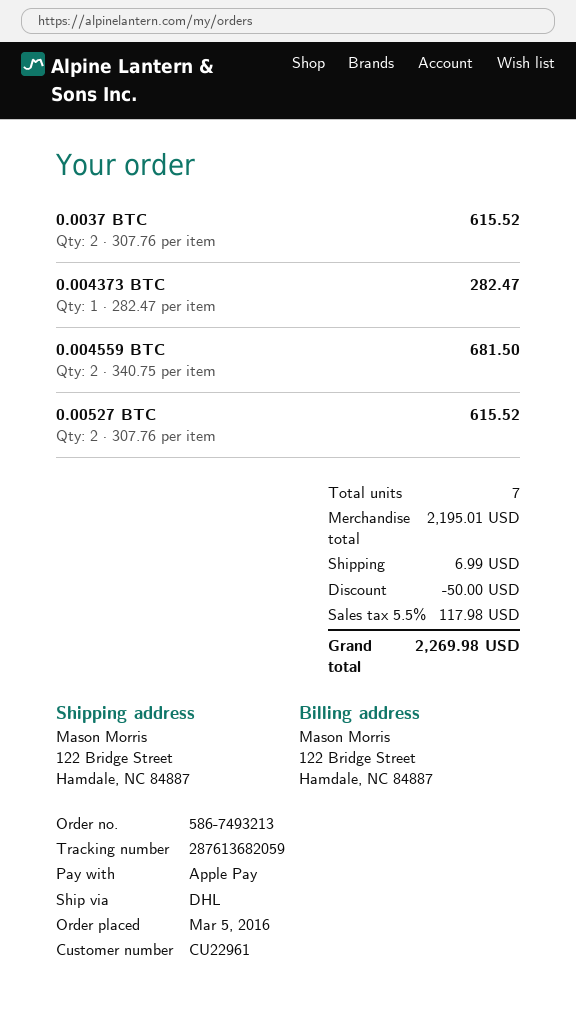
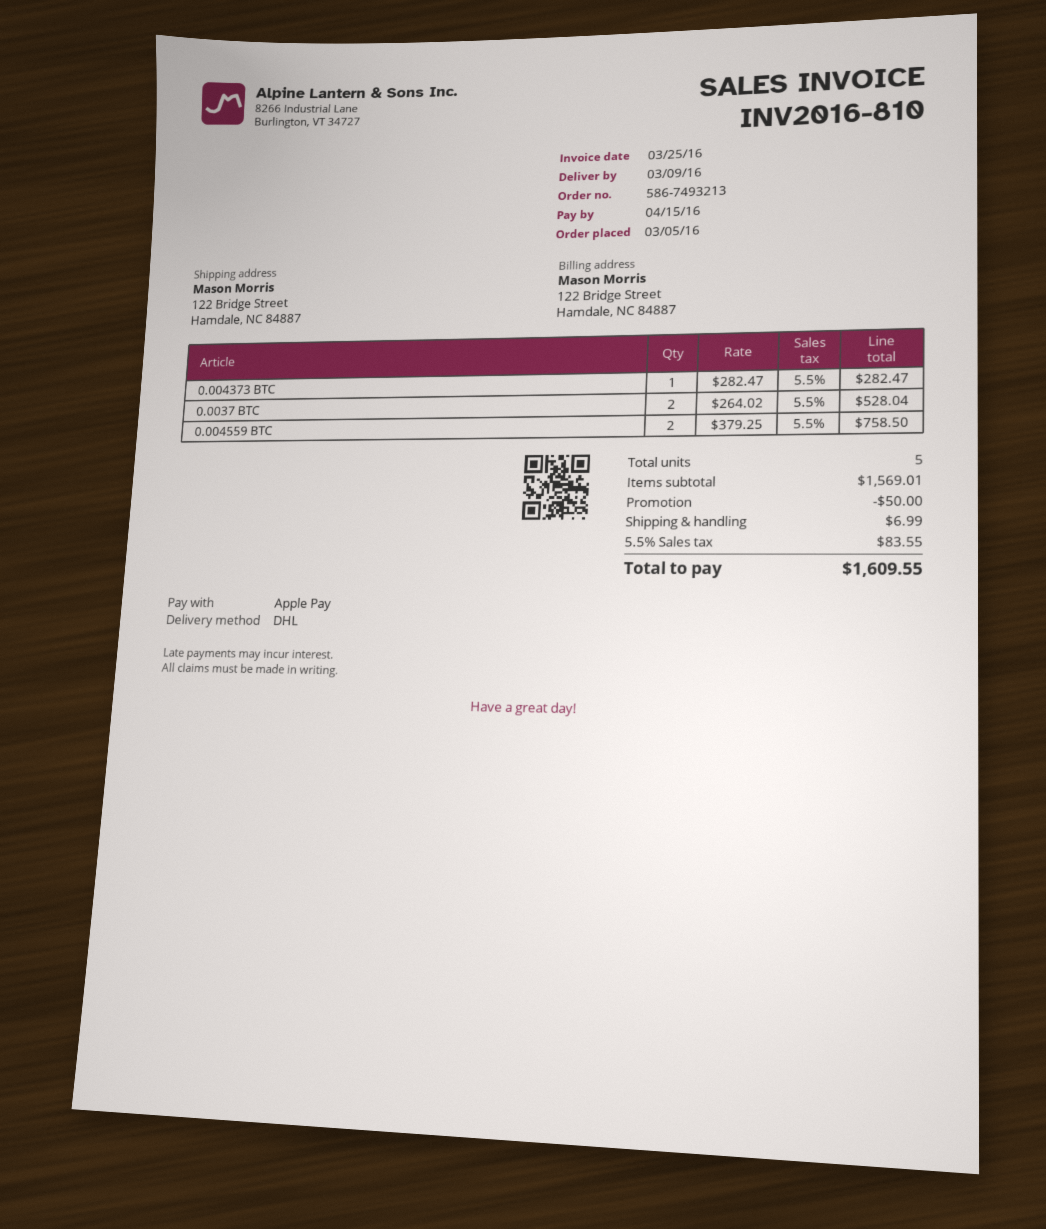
0.0037 BTC: 2 x 307.76 = 615.52 -> 2 x 264.02 = 528.04
0.004559 BTC: 2 x 340.75 = 681.50 -> 2 x 379.25 = 758.50
0.00527 BTC: 2 x 307.76 = 615.52 -> none
total quantity: 7 -> 5
subtotal: 2195.01 -> 1569.01
tax: 5.5% = 117.98 -> 5.5% = 83.55
total: 2269.98 -> 1609.55

